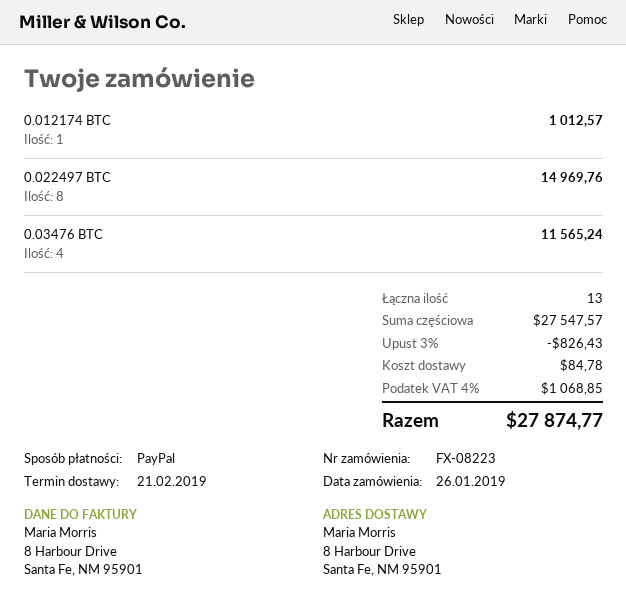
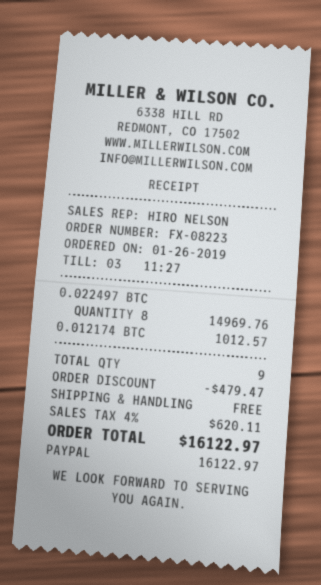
0.03476 BTC: 4 for 11565.24 -> none
total quantity: 13 -> 9
discount: 826.43 -> 479.47
shipping: 84.78 -> 0.00
tax: 4% = 1068.85 -> 4% = 620.11
total: 27874.77 -> 16122.97

